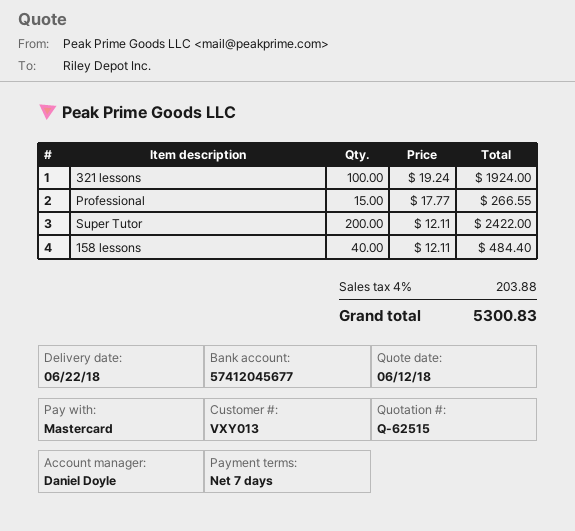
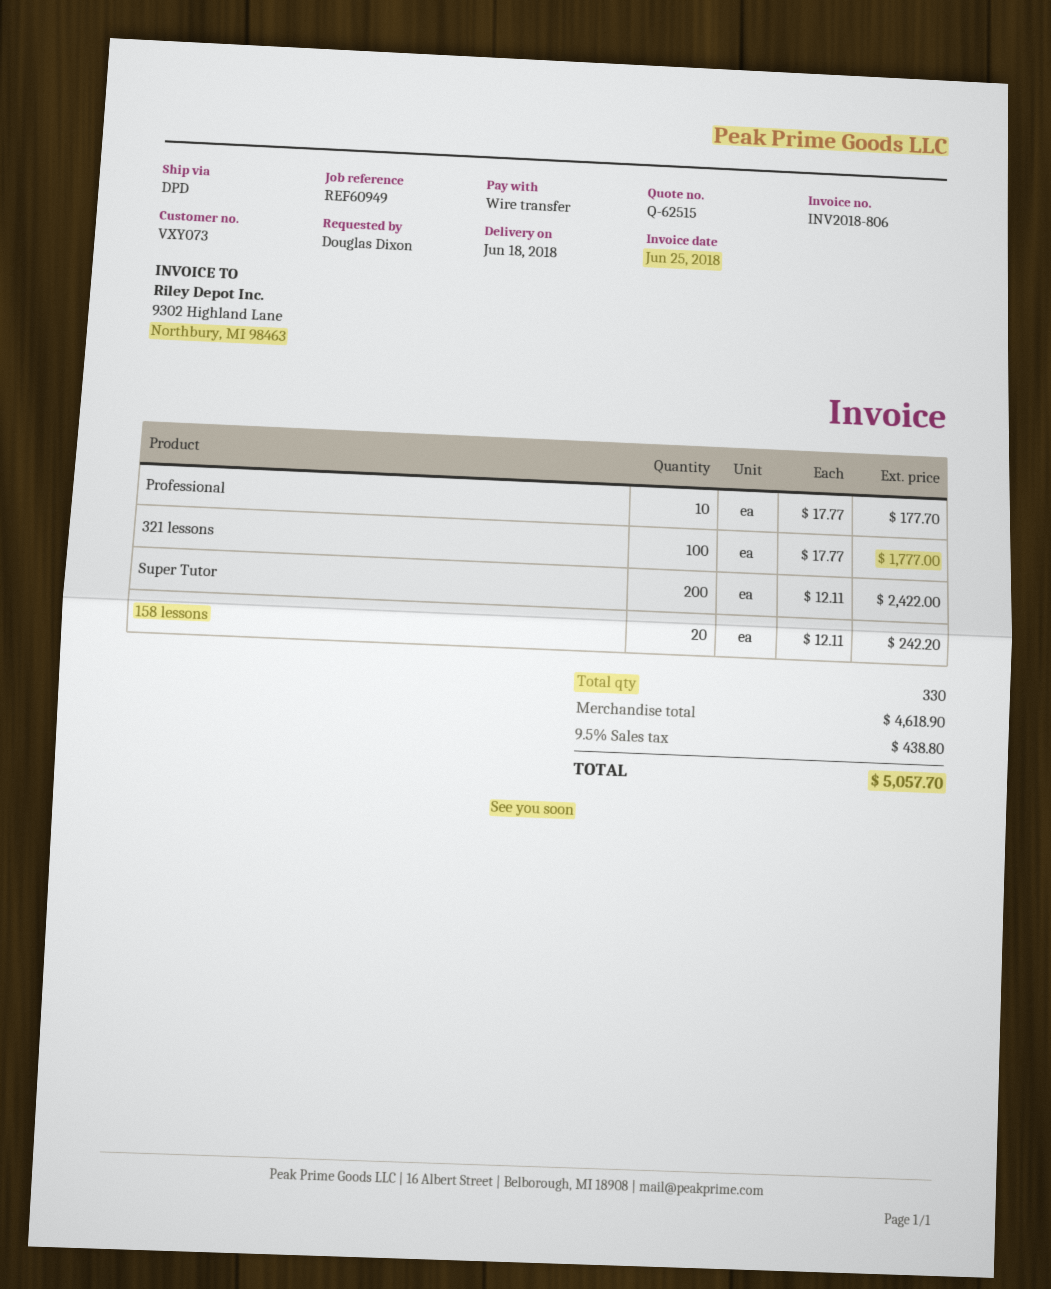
delivery date: 2018-06-22 -> 2018-06-18
customer number: VXY013 -> VXY073
payment method: Mastercard -> bank transfer
321 lessons: 100 x 19.24 = 1924.00 -> 100 x 17.77 = 1777.00
Professional: 15 x 17.77 = 266.55 -> 10 x 17.77 = 177.70
158 lessons: 40 x 12.11 = 484.40 -> 20 x 12.11 = 242.20
tax: 4% = 203.88 -> 9.5% = 438.80
total: 5300.83 -> 5057.70

